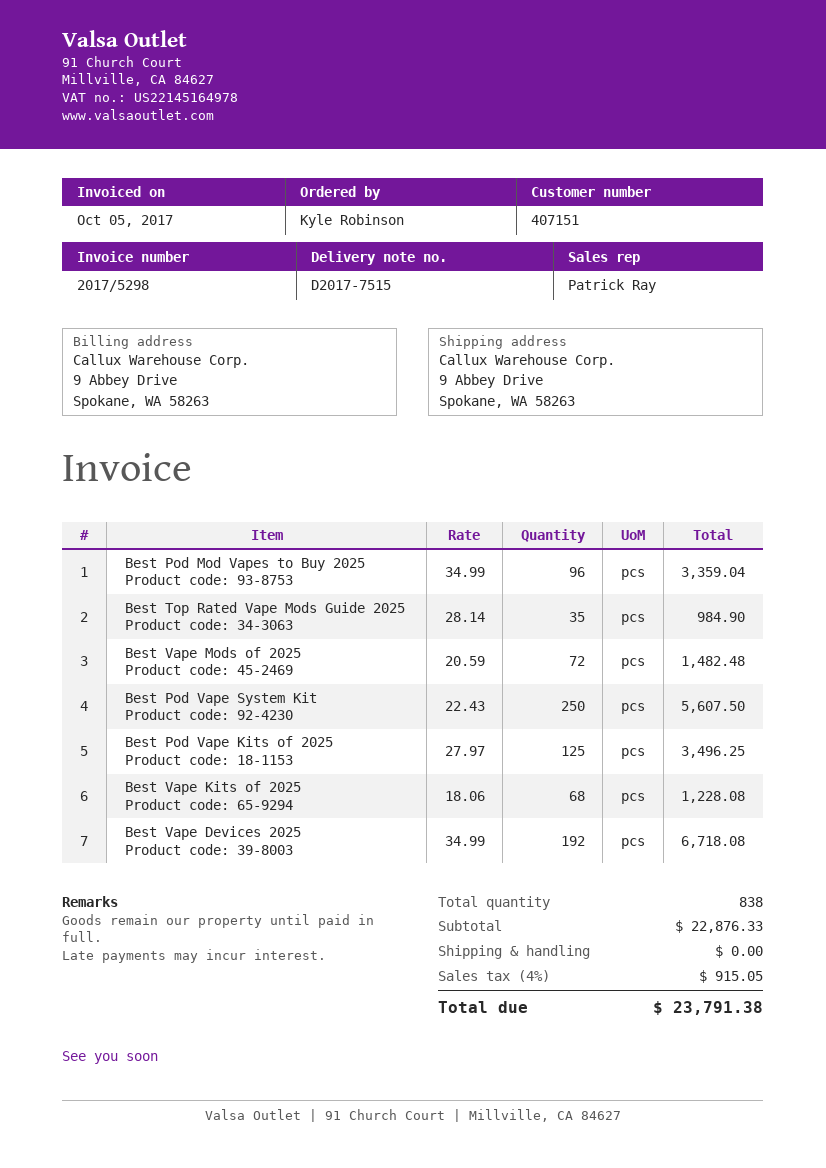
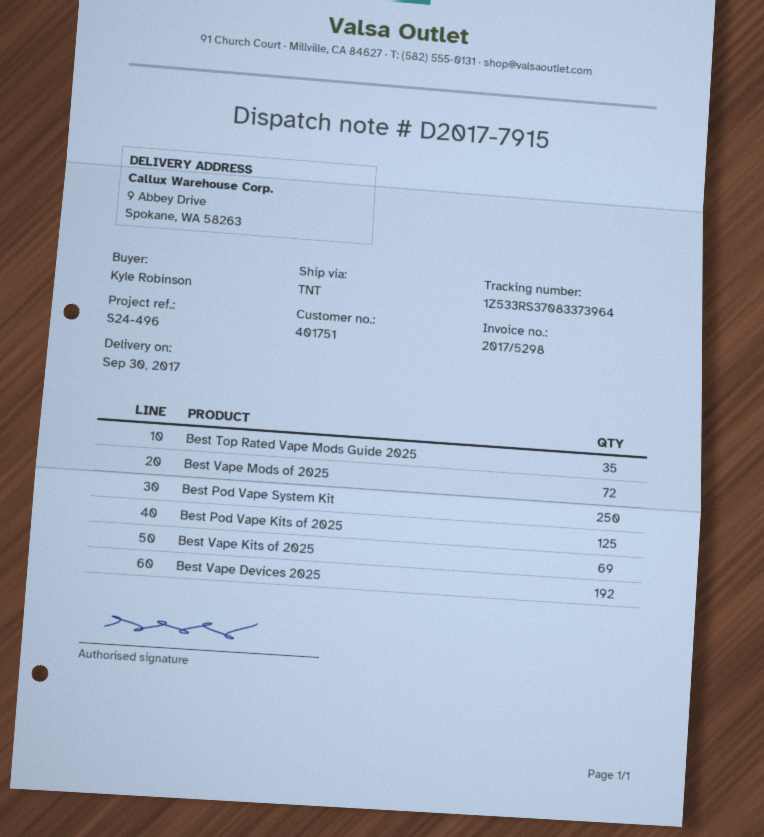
delivery note number: D2017-7515 -> D2017-7915
customer number: 407151 -> 401751
Best Pod Mod Vapes to Buy 2025: 96 -> none
Best Vape Kits of 2025: 68 -> 69

